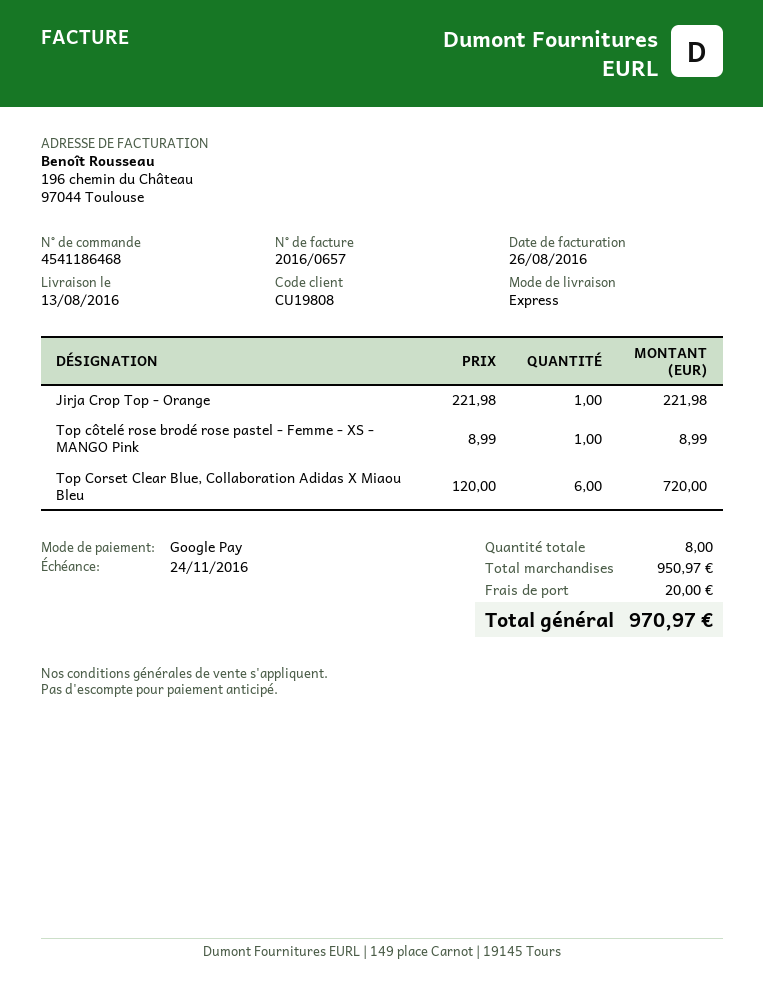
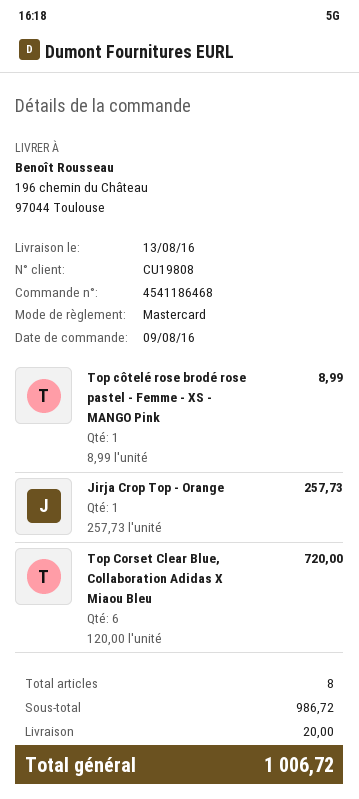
payment method: Google Pay -> Mastercard
Jirja Crop Top - Orange: 1 x 221.98 = 221.98 -> 1 x 257.73 = 257.73
subtotal: 950.97 -> 986.72
total: 970.97 -> 1006.72

